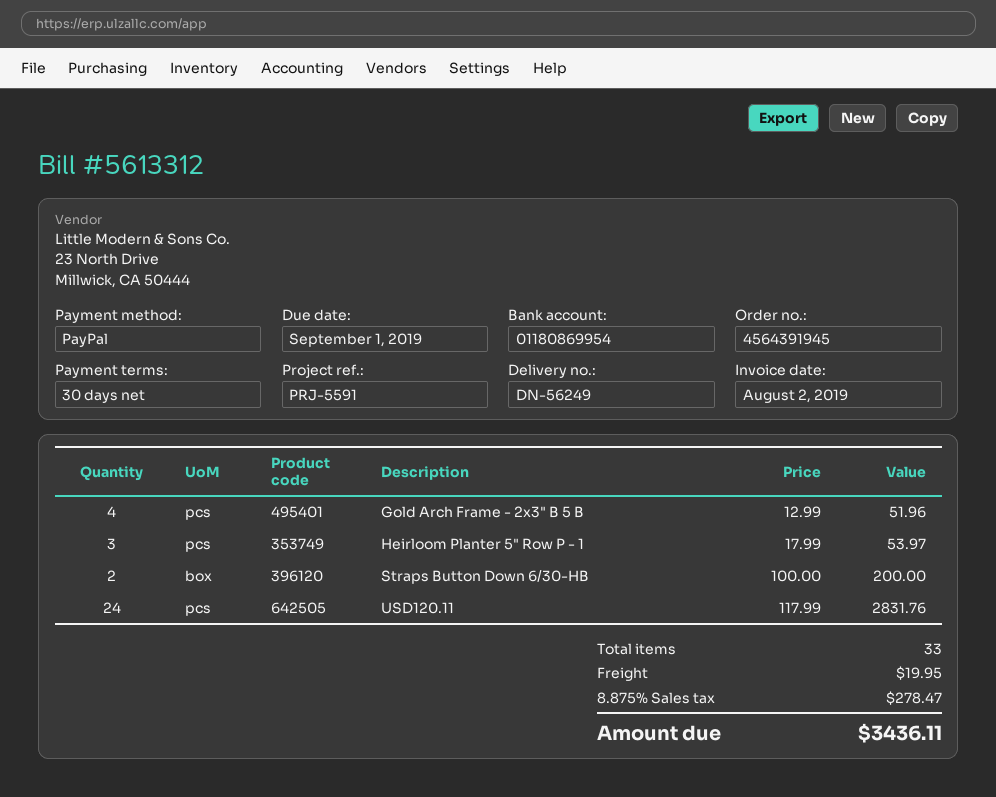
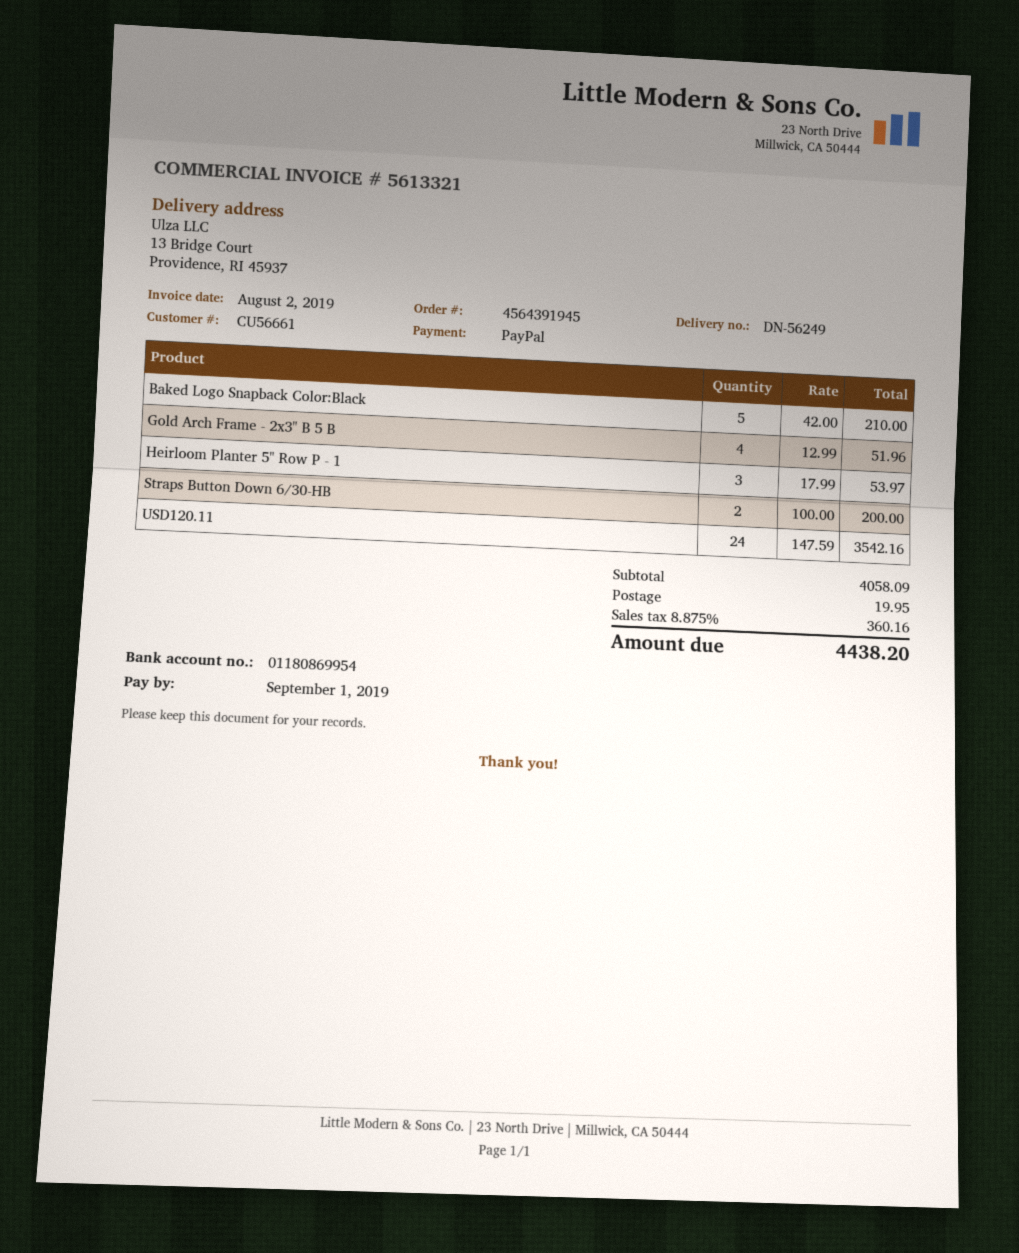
invoice number: 5613312 -> 5613321
USD120.11: 24 x 117.99 = 2831.76 -> 24 x 147.59 = 3542.16
Baked Logo Snapback Color:Black: none -> 5 x 42.00 = 210.00
tax: 8.875% = 278.47 -> 8.875% = 360.16
total: 3436.11 -> 4438.20

